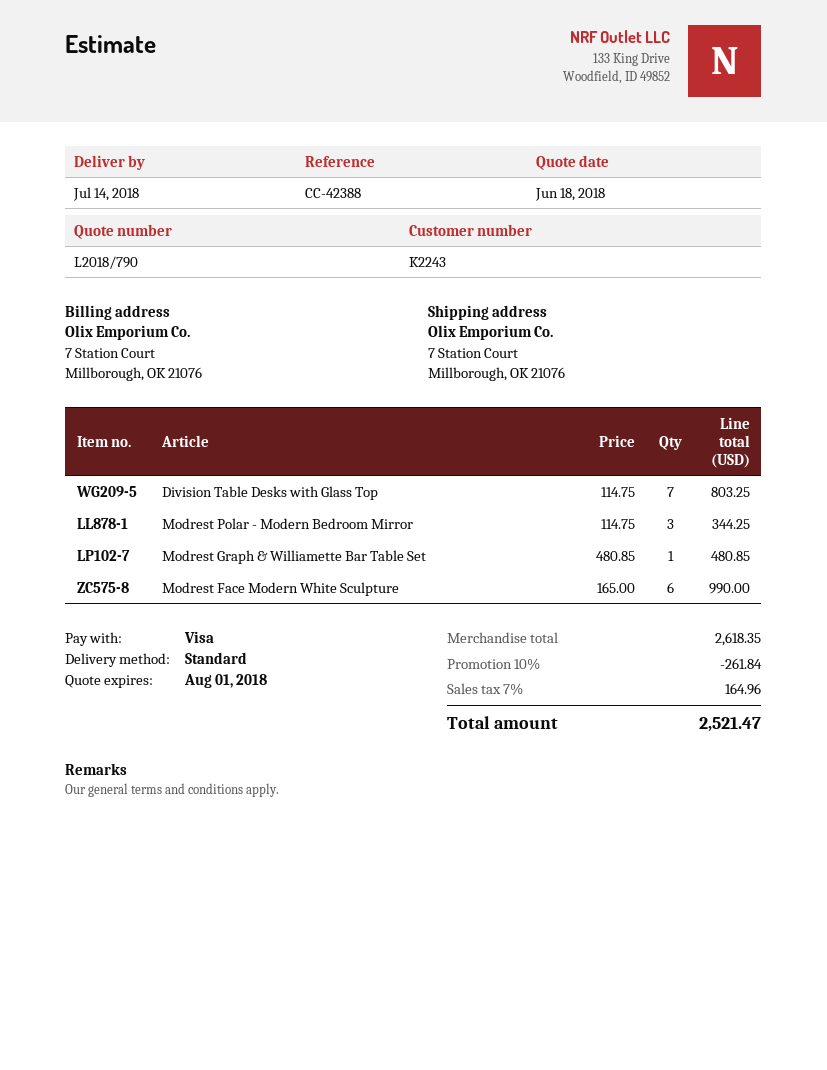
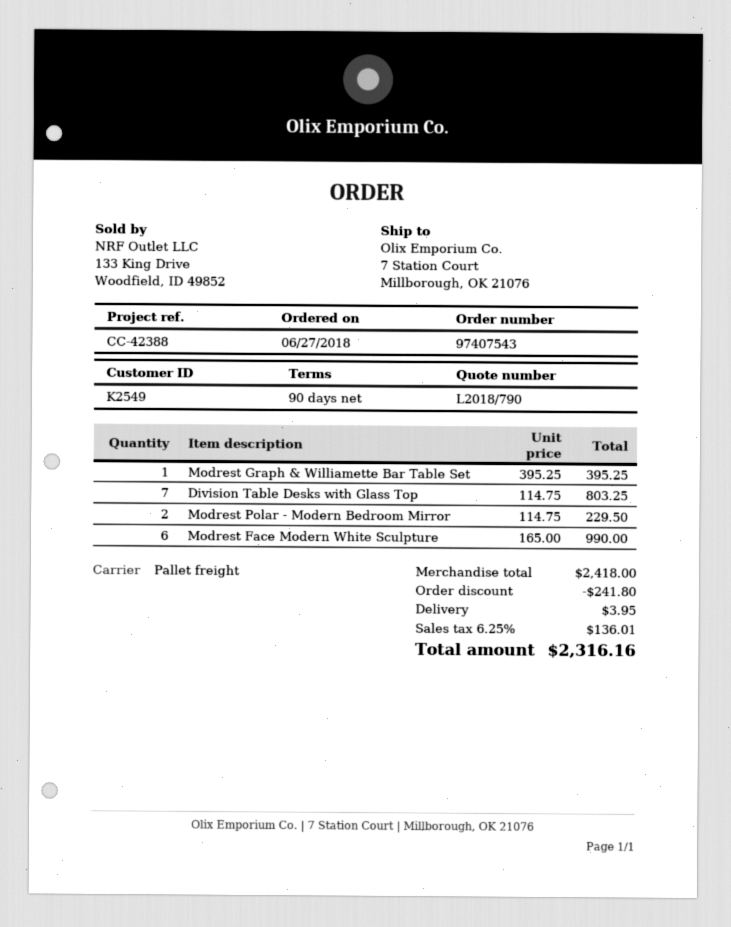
customer number: K2243 -> K2549
shipping method: standard -> pallet freight
Modrest Polar - Modern Bedroom Mirror: 3 x 114.75 = 344.25 -> 2 x 114.75 = 229.50
Modrest Graph & Williamette Bar Table Set: 1 x 480.85 = 480.85 -> 1 x 395.25 = 395.25
subtotal: 2618.35 -> 2418.00
discount: 261.84 -> 241.80
shipping: none -> 3.95
tax: 7% = 164.96 -> 6.25% = 136.01
total: 2521.47 -> 2316.16

